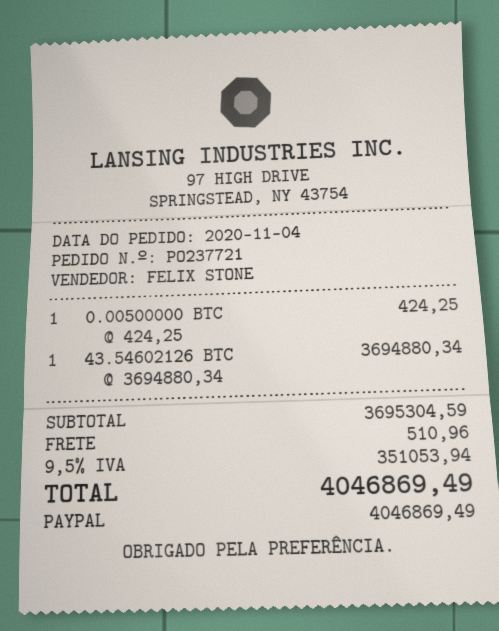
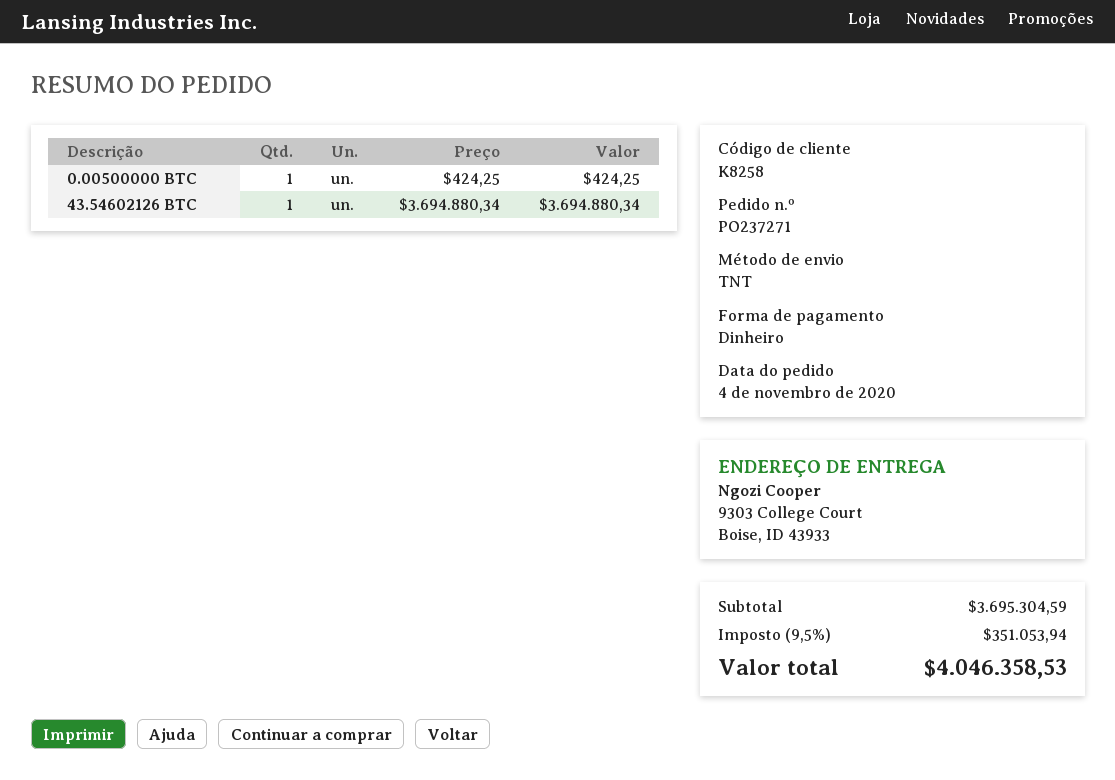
order number: PO237721 -> PO237271
payment method: PayPal -> cash
shipping: 510.96 -> none
total: 4046869.49 -> 4046358.53

